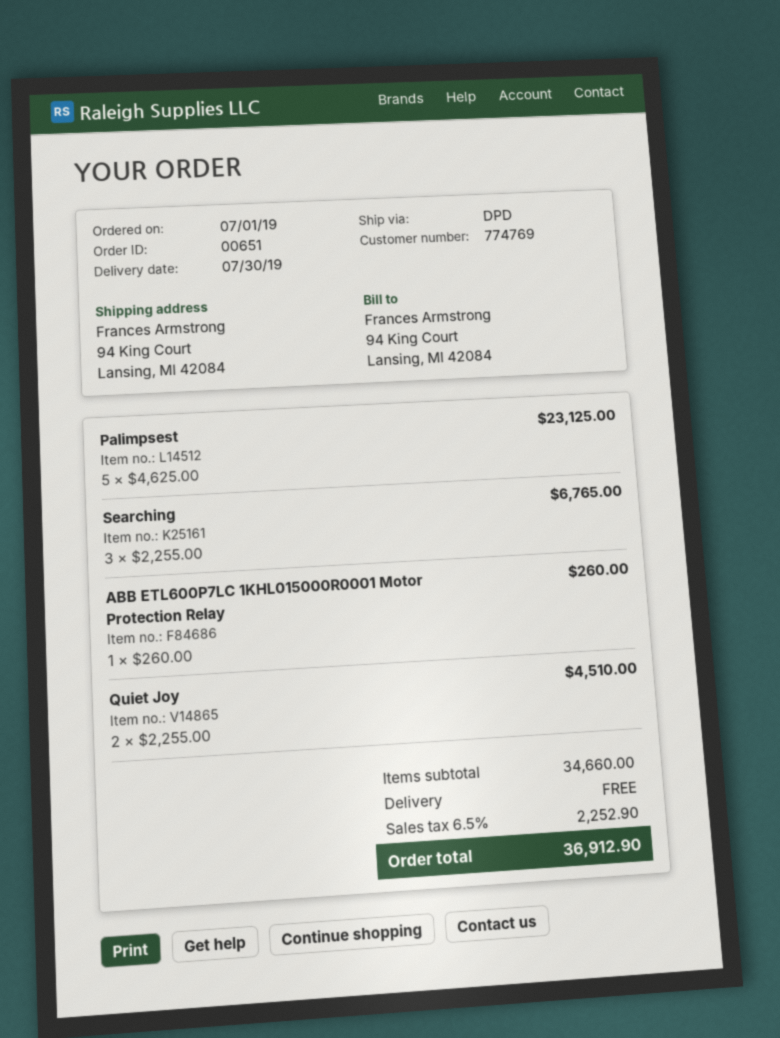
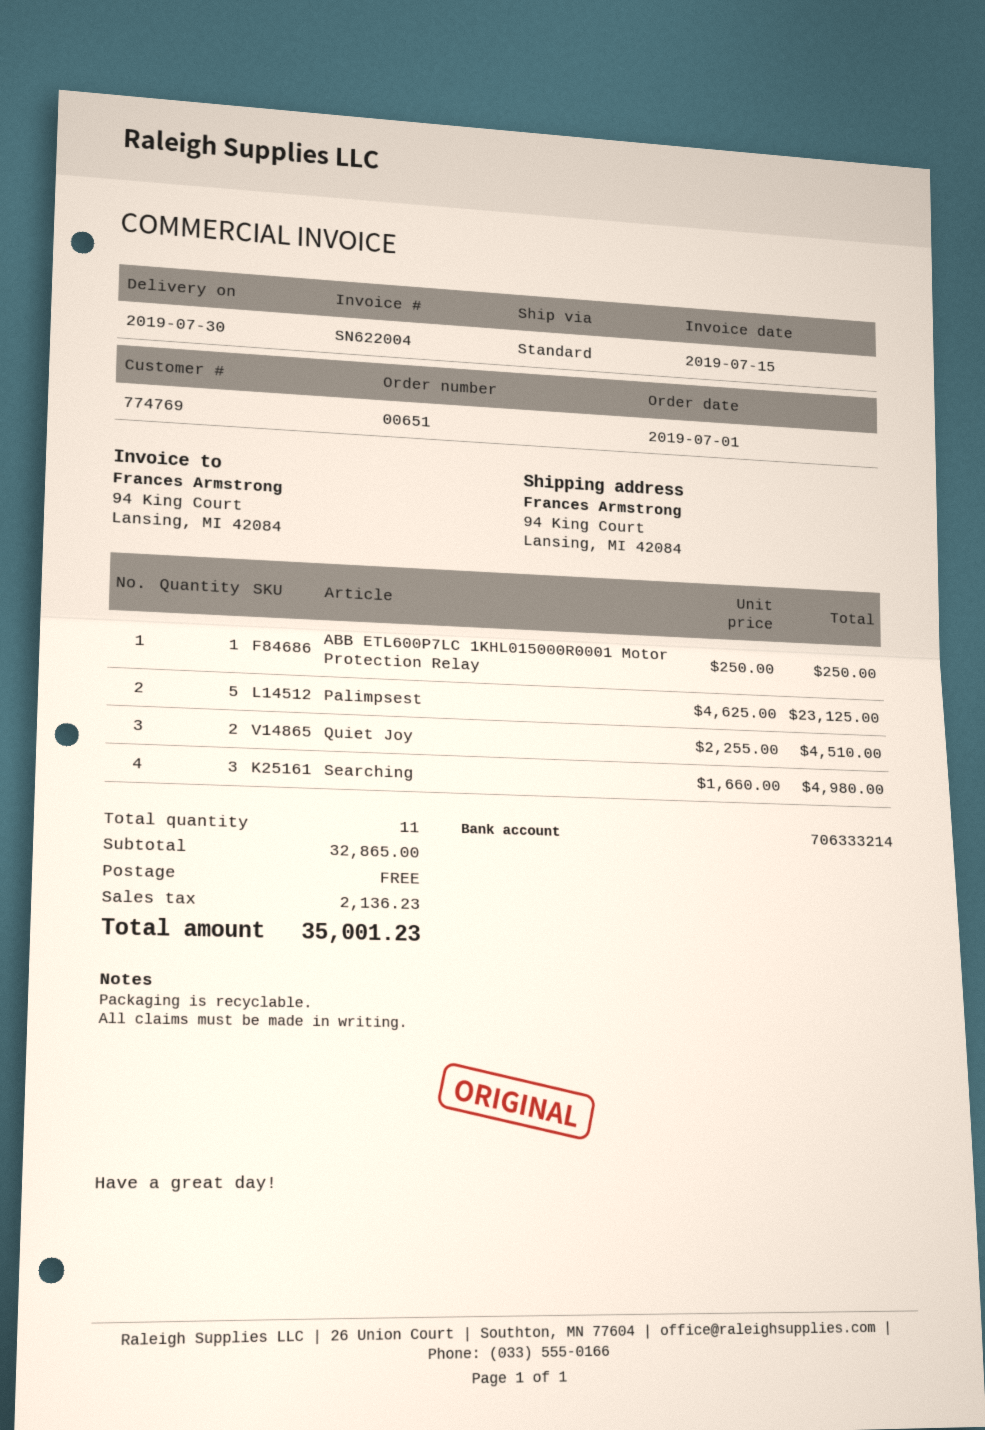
shipping method: DPD -> standard
Searching: 3 x 2255.00 = 6765.00 -> 3 x 1660.00 = 4980.00
ABB ETL600P7LC 1KHL015000R0001 Motor Protection Relay: 1 x 260.00 = 260.00 -> 1 x 250.00 = 250.00
subtotal: 34660.00 -> 32865.00
tax: 2252.90 -> 2136.23
total: 36912.90 -> 35001.23

